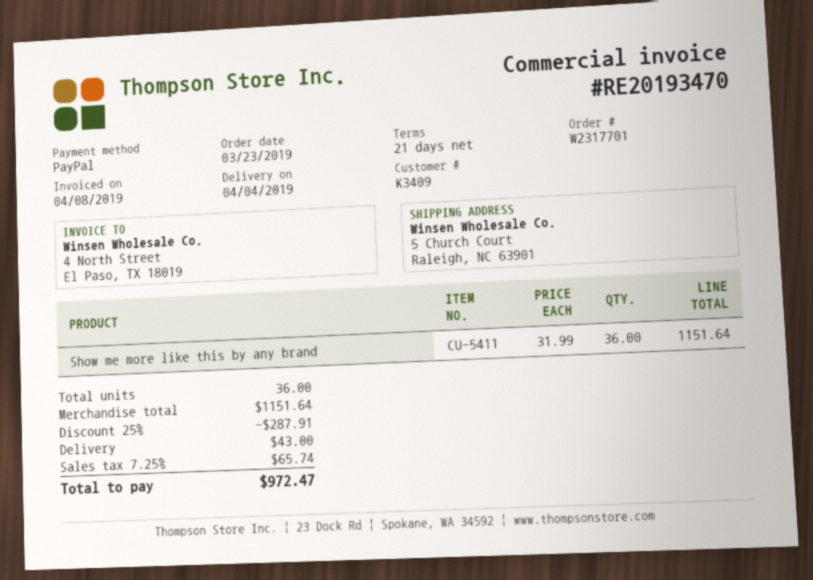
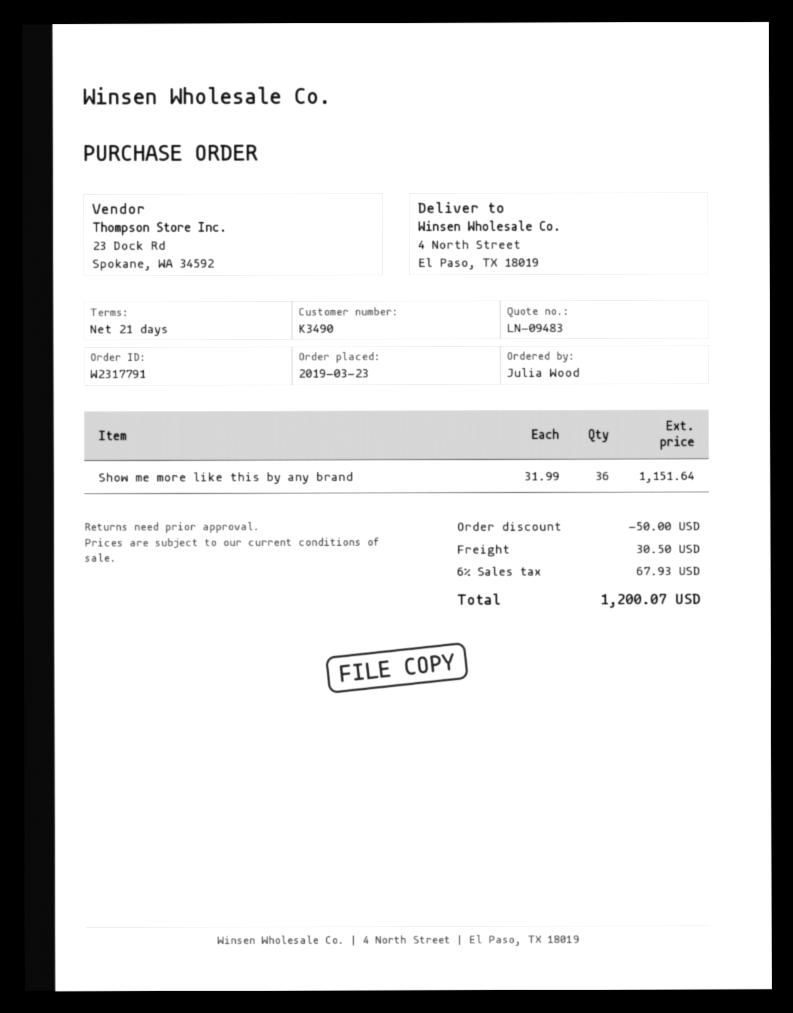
order number: W2317701 -> W2317791
customer number: K3409 -> K3490
ship to: 5 Church Court, Raleigh, NC 63901 -> 4 North Street, El Paso, TX 18019
discount: 287.91 -> 50.00
shipping: 43.00 -> 30.50
tax: 7.25% = 65.74 -> 6% = 67.93
total: 972.47 -> 1200.07

